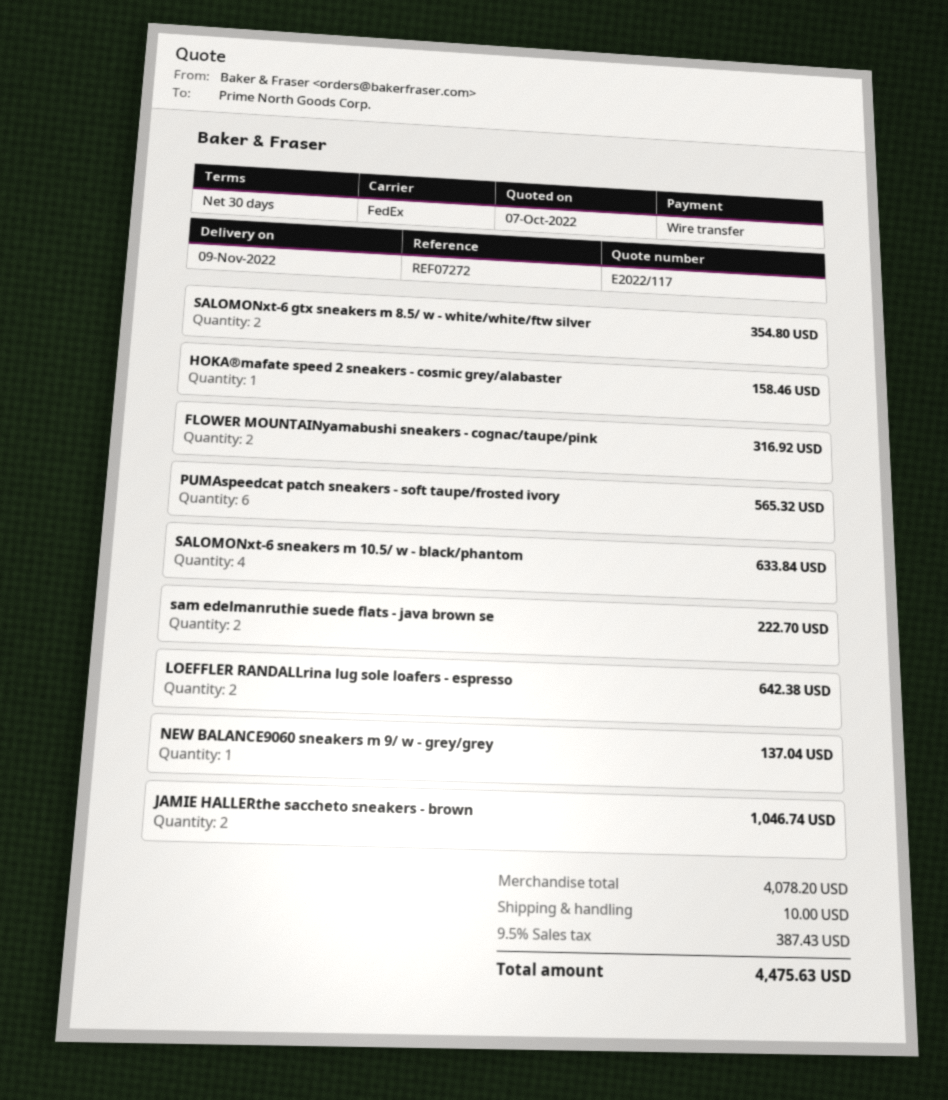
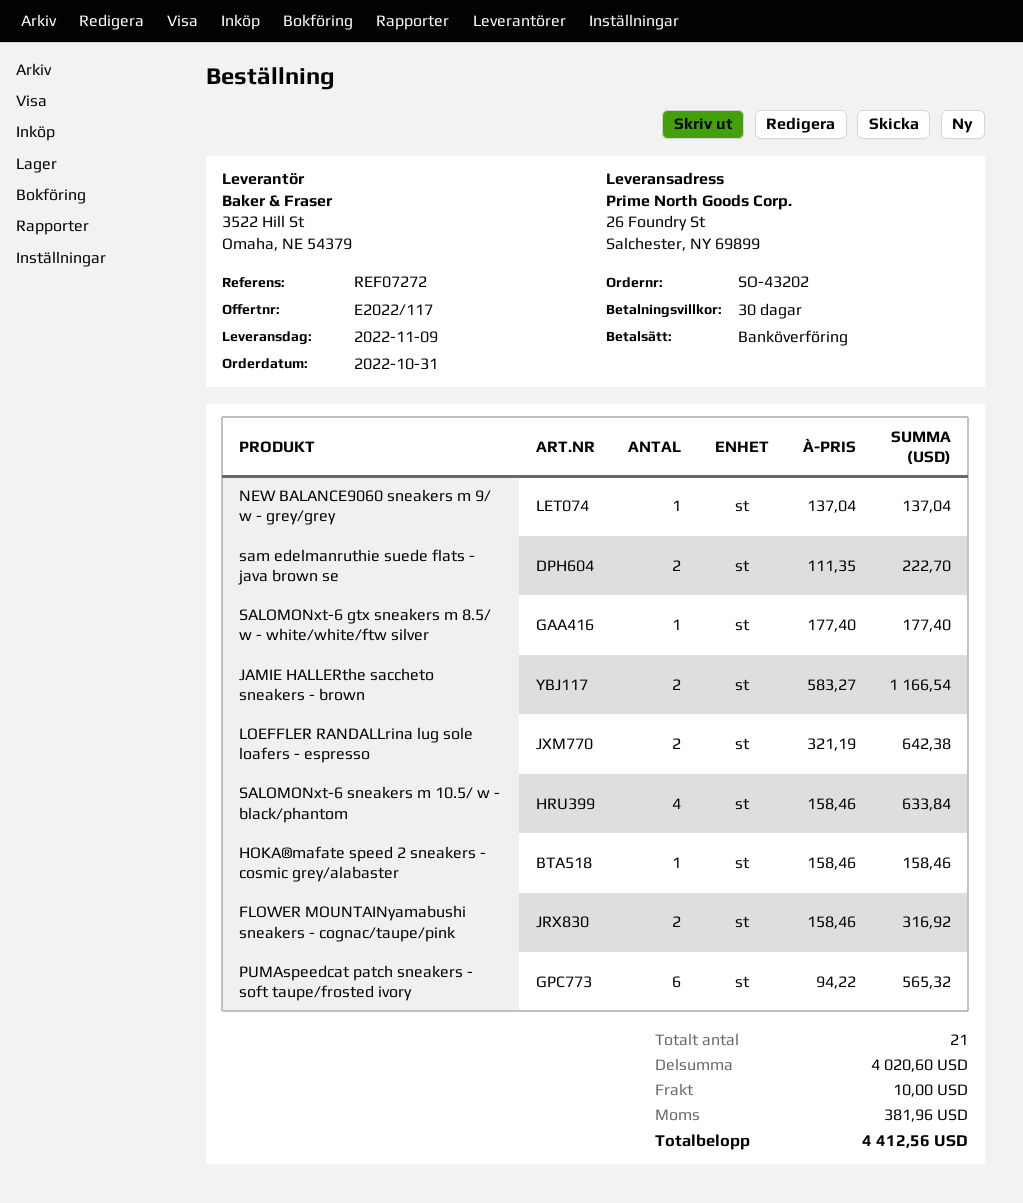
SALOMONxt-6 gtx sneakers m 8.5/ w - white/white/ftw silver: 2 for 354.80 -> 1 for 177.40
JAMIE HALLERthe saccheto sneakers - brown: 2 for 1046.74 -> 2 for 1166.54
subtotal: 4078.20 -> 4020.60
tax: 387.43 -> 381.96
total: 4475.63 -> 4412.56

